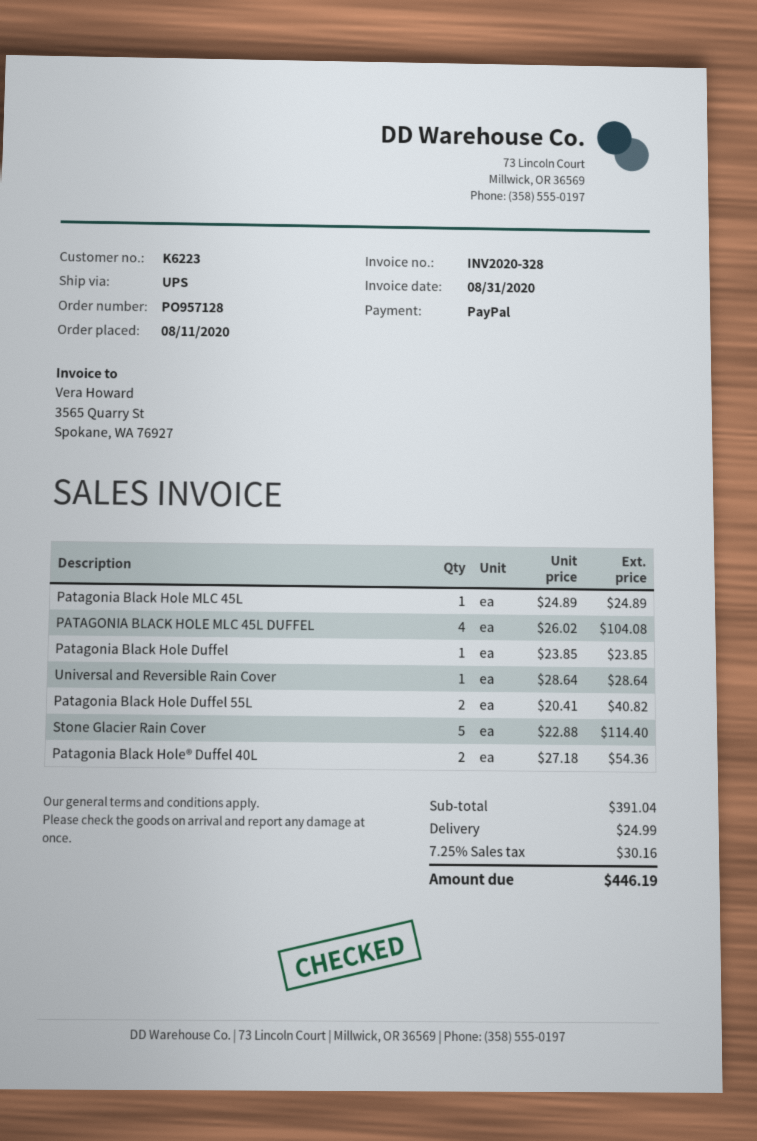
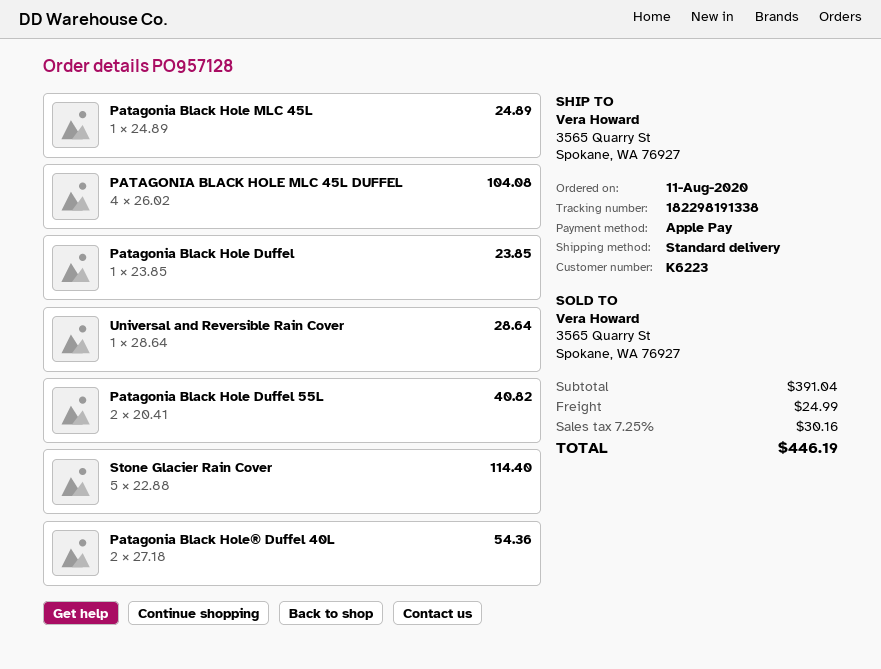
payment method: PayPal -> Apple Pay
shipping method: UPS -> standard

